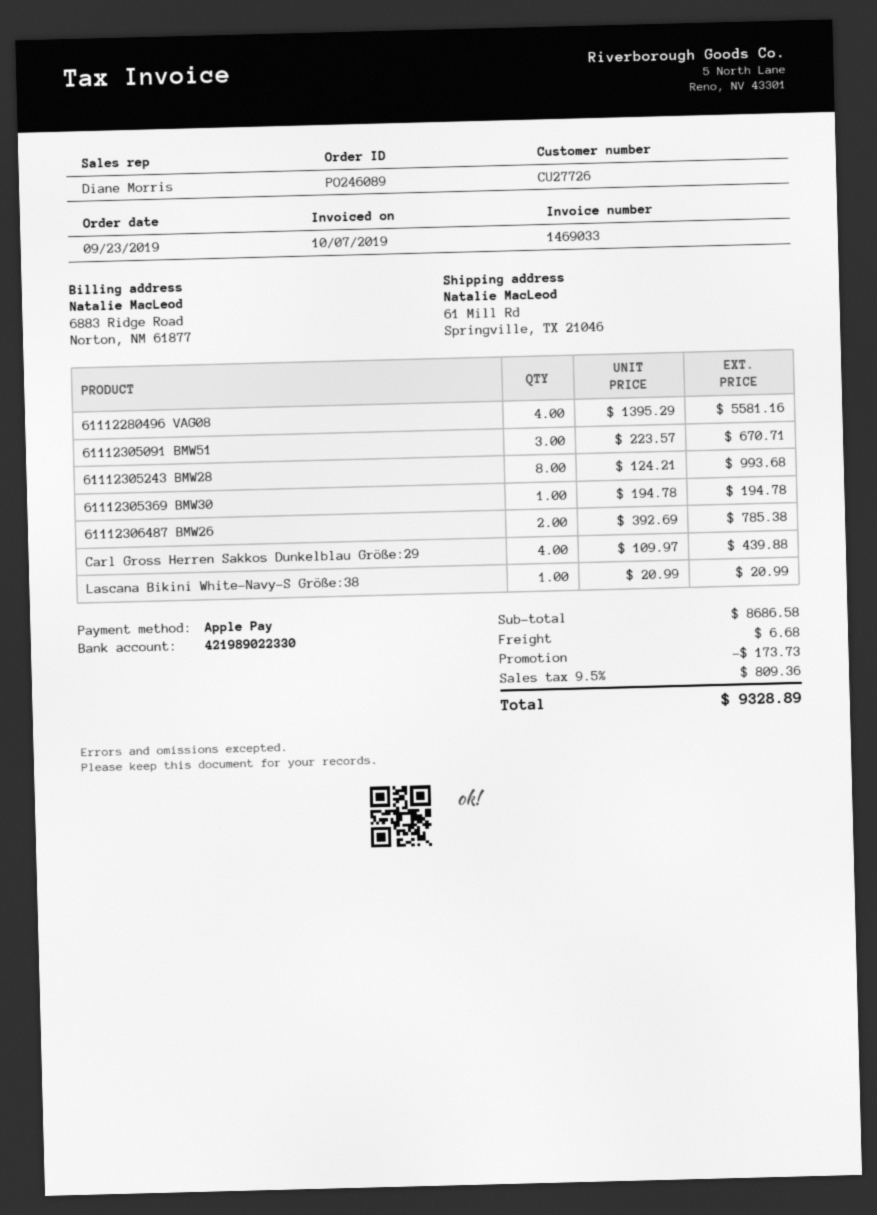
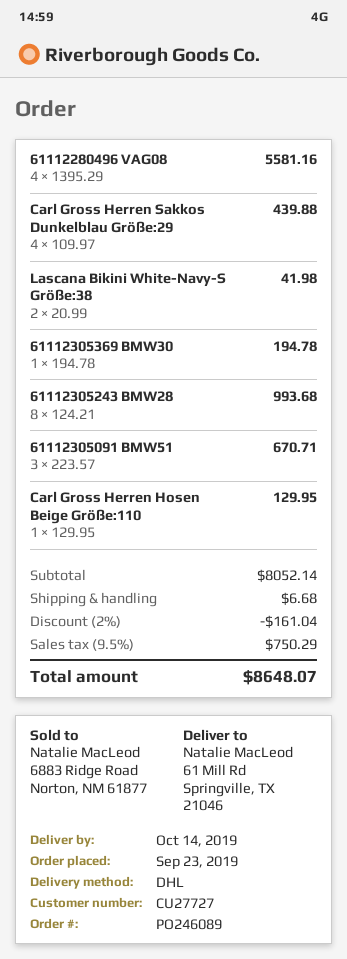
customer number: CU27726 -> CU27727
61112306487 BMW26: 2 x 392.69 = 785.38 -> none
Lascana Bikini White-Navy-S Größe:38: 1 x 20.99 = 20.99 -> 2 x 20.99 = 41.98
Carl Gross Herren Hosen Beige Größe:110: none -> 1 x 129.95 = 129.95
subtotal: 8686.58 -> 8052.14
discount: 173.73 -> 161.04
tax: 9.5% = 809.36 -> 9.5% = 750.29
total: 9328.89 -> 8648.07

